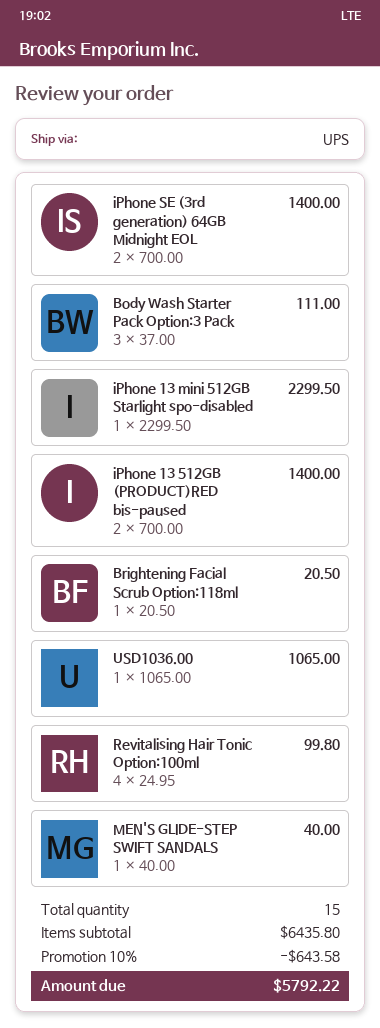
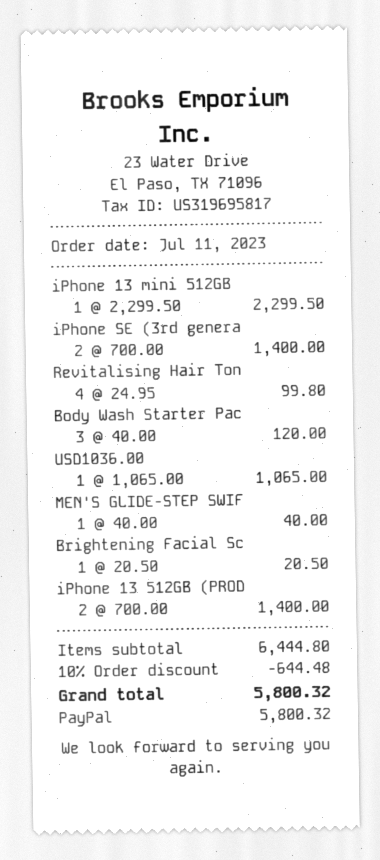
Body Wash Starter Pack Option:3 Pack: 3 x 37.00 = 111.00 -> 3 x 40.00 = 120.00
subtotal: 6435.80 -> 6444.80
discount: 10% = 643.58 -> 10% = 644.48
total: 5792.22 -> 5800.32

